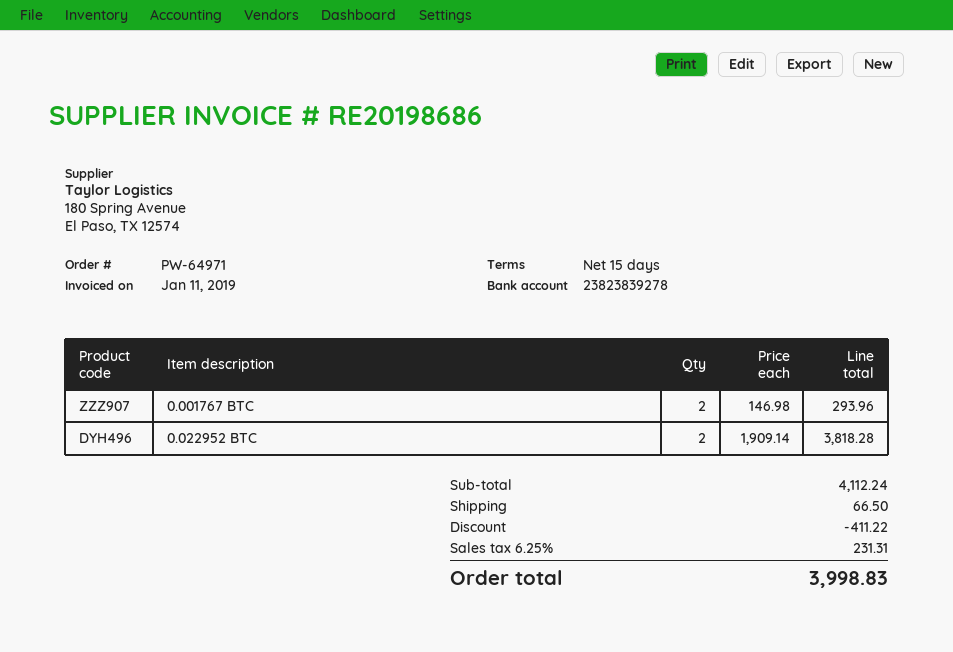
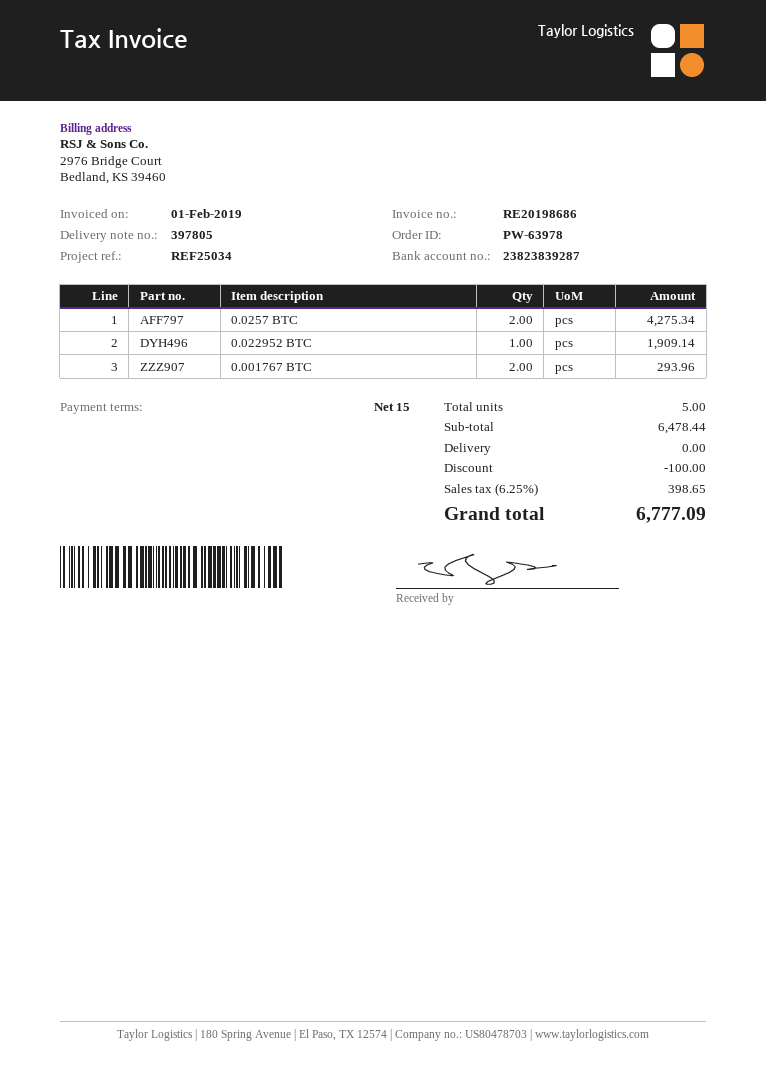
order number: PW-64971 -> PW-63978
invoice date: 2019-01-11 -> 2019-02-01
bank account: 23823839278 -> 23823839287
0.022952 BTC: 2 for 3818.28 -> 1 for 1909.14
0.0257 BTC: none -> 2 for 4275.34
subtotal: 4112.24 -> 6478.44
discount: 411.22 -> 100.00
shipping: 66.50 -> 0.00
tax: 6.25% = 231.31 -> 6.25% = 398.65
total: 3998.83 -> 6777.09

